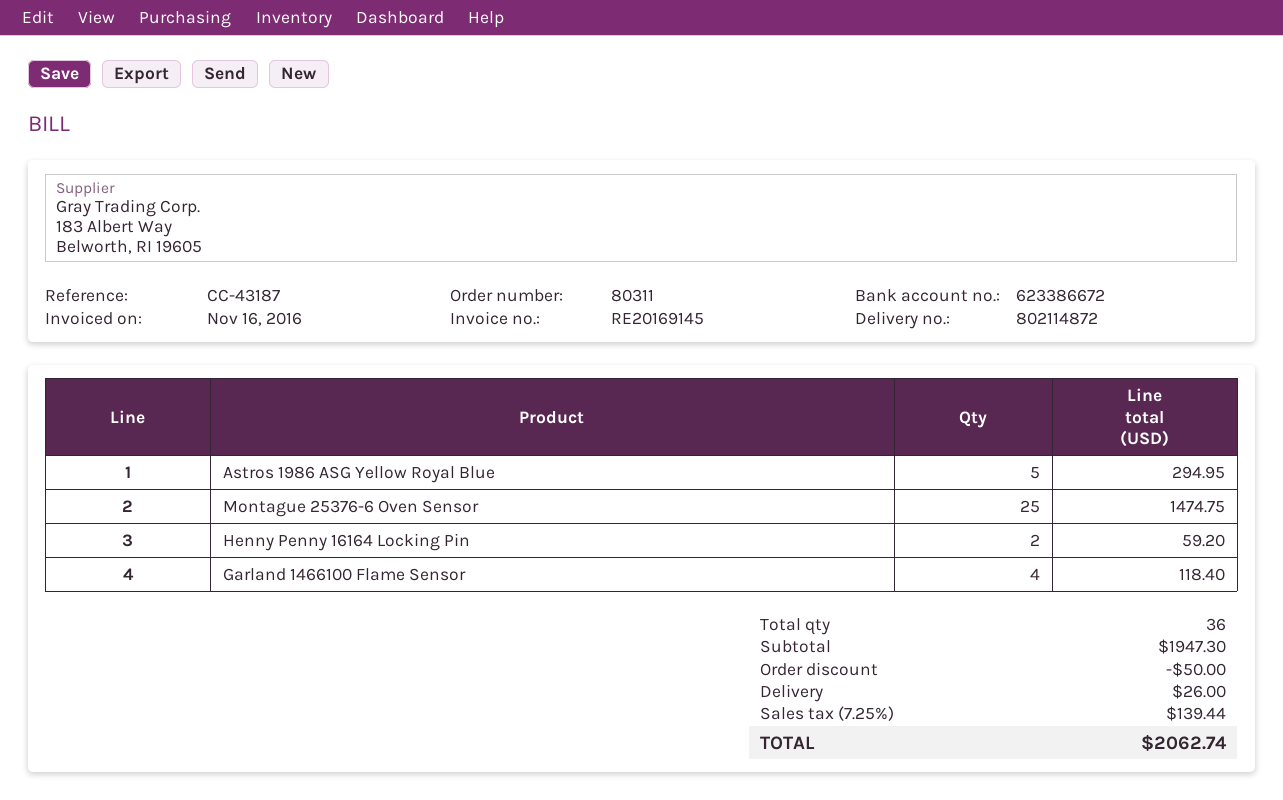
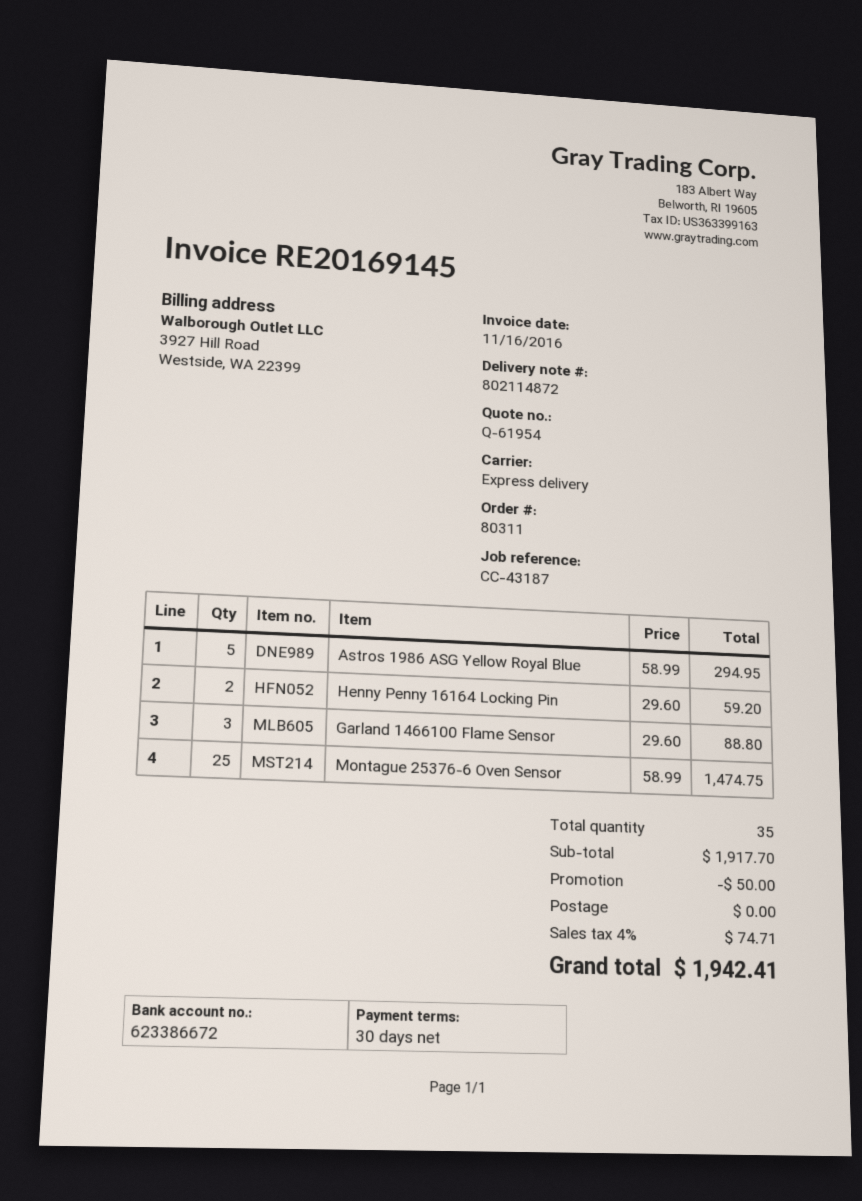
Garland 1466100 Flame Sensor: 4 for 118.40 -> 3 for 88.80
total quantity: 36 -> 35
subtotal: 1947.30 -> 1917.70
shipping: 26.00 -> 0.00
tax: 7.25% = 139.44 -> 4% = 74.71
total: 2062.74 -> 1942.41

